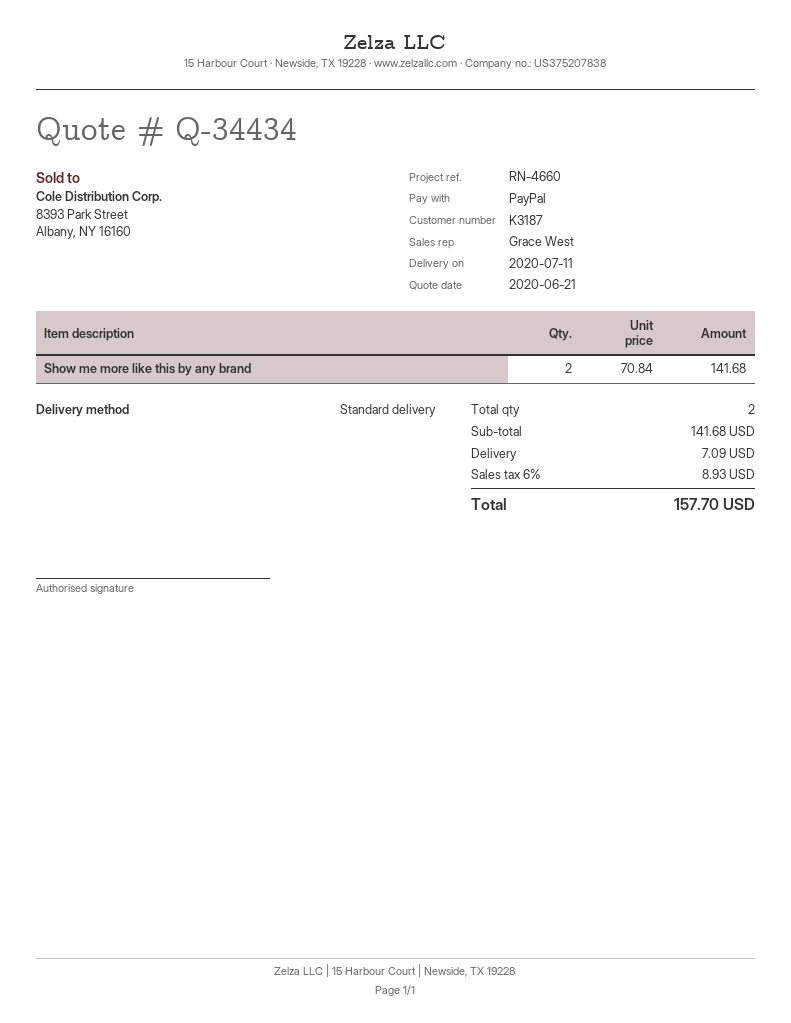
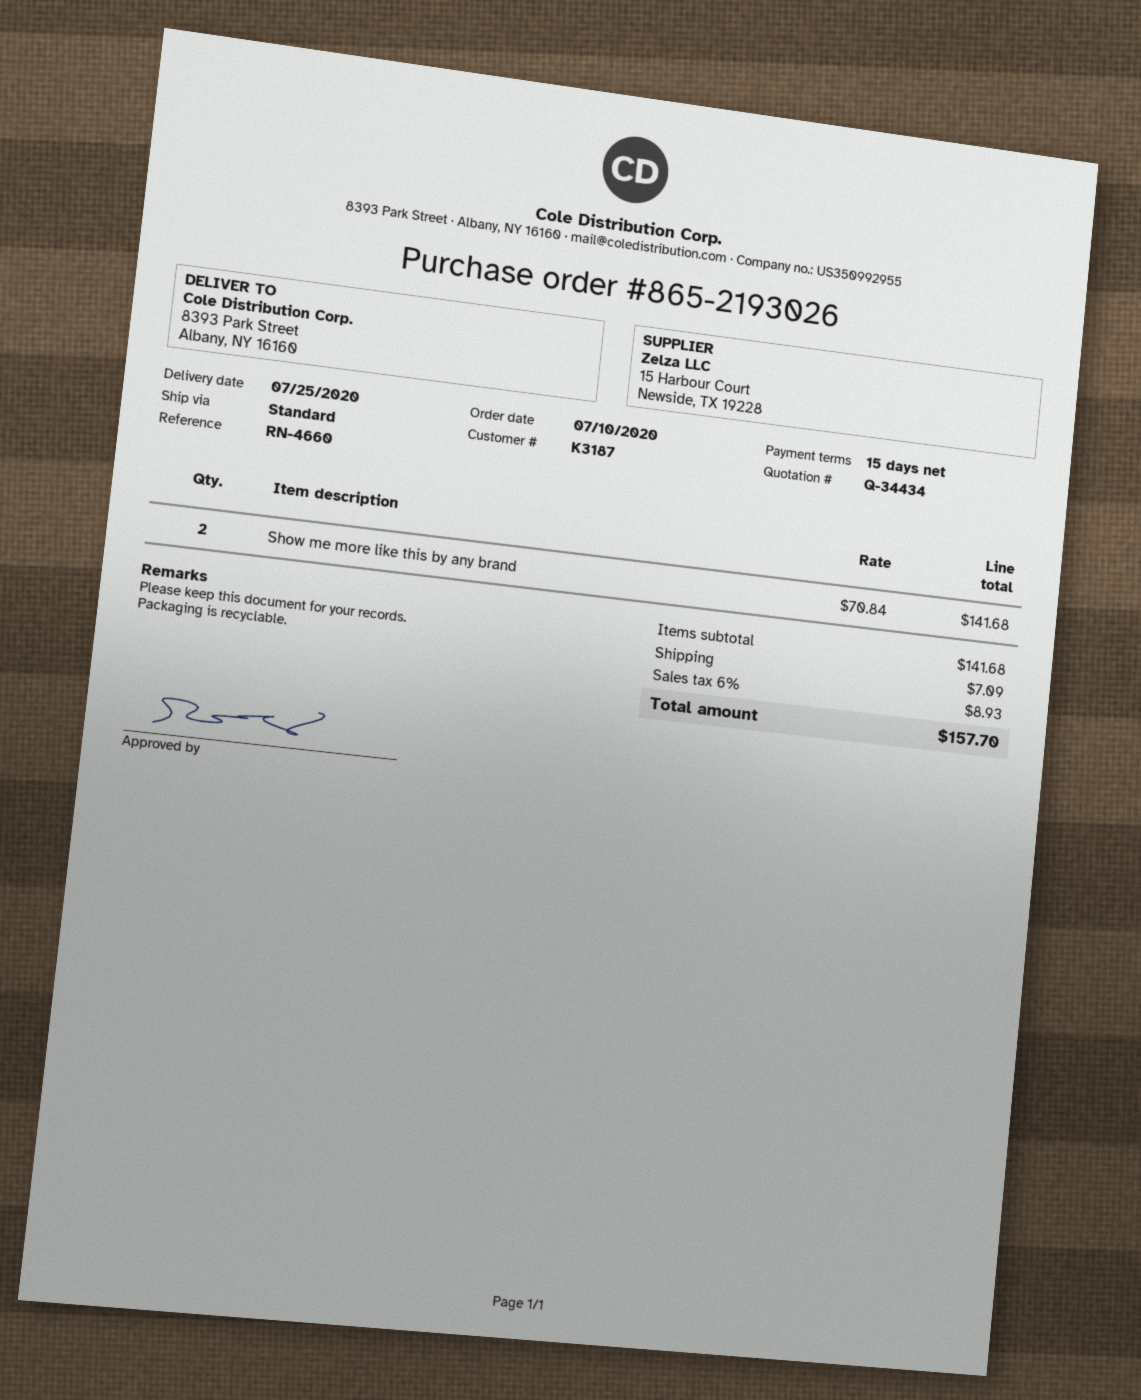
delivery date: 2020-07-11 -> 2020-07-25

